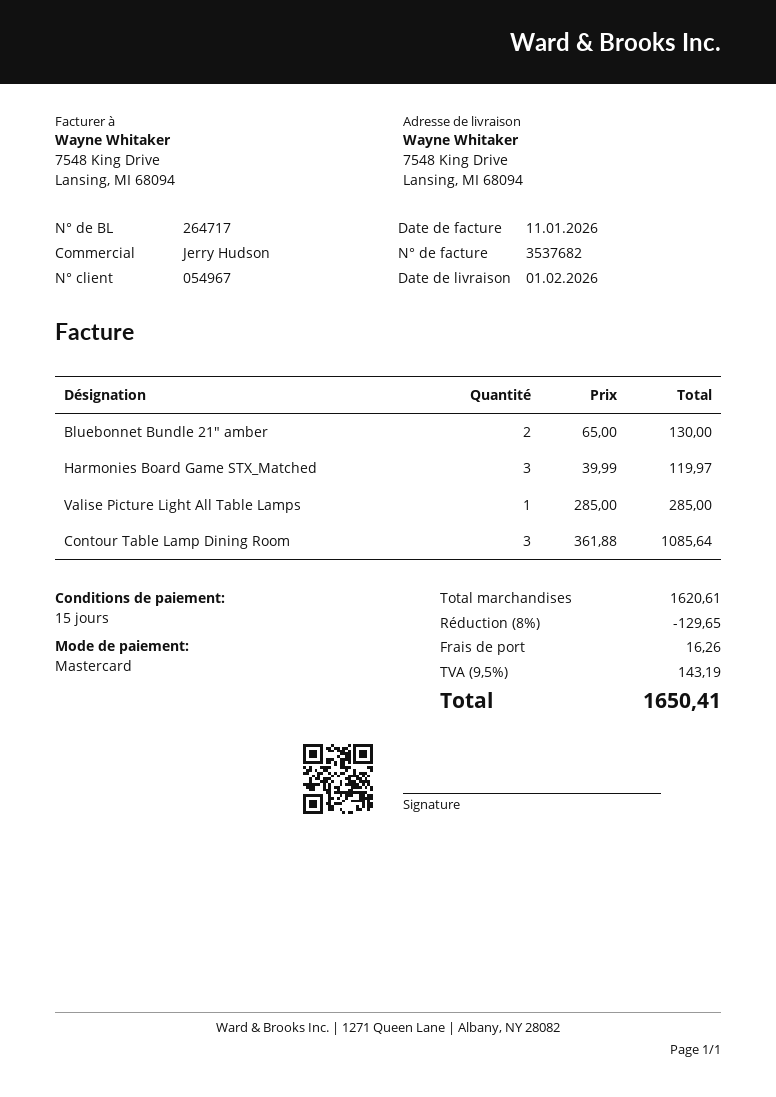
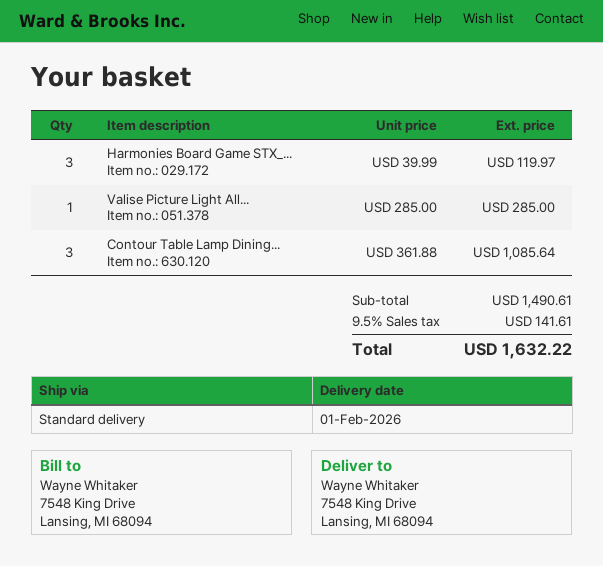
Bluebonnet Bundle 21" amber: 2 x 65.00 = 130.00 -> none
subtotal: 1620.61 -> 1490.61
discount: 8% = 129.65 -> none
shipping: 16.26 -> none
tax: 9.5% = 143.19 -> 9.5% = 141.61
total: 1650.41 -> 1632.22

